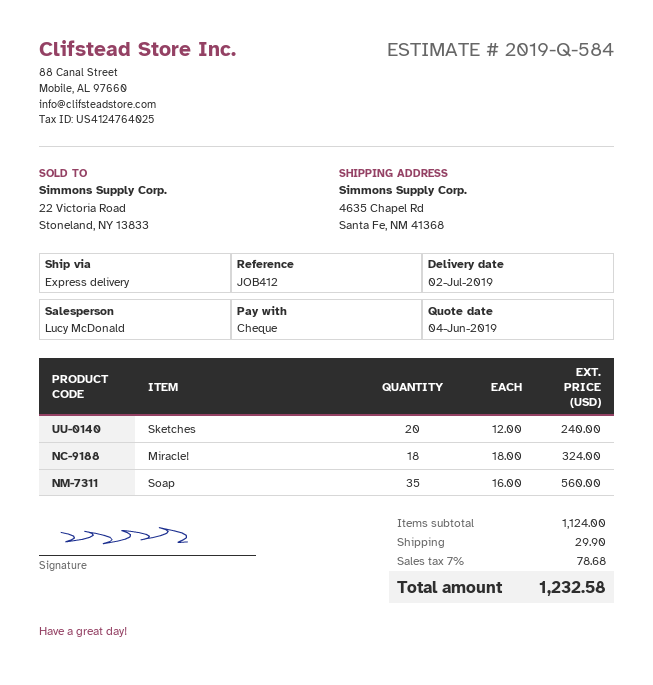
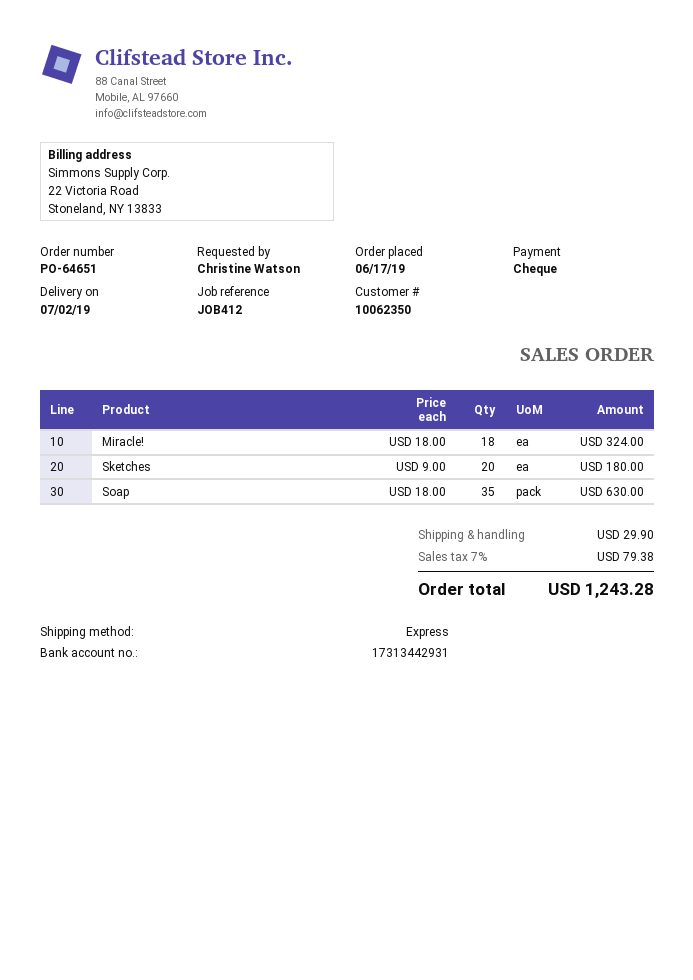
Sketches: 20 x 12.00 = 240.00 -> 20 x 9.00 = 180.00
Soap: 35 x 16.00 = 560.00 -> 35 x 18.00 = 630.00
tax: 7% = 78.68 -> 7% = 79.38
total: 1232.58 -> 1243.28

